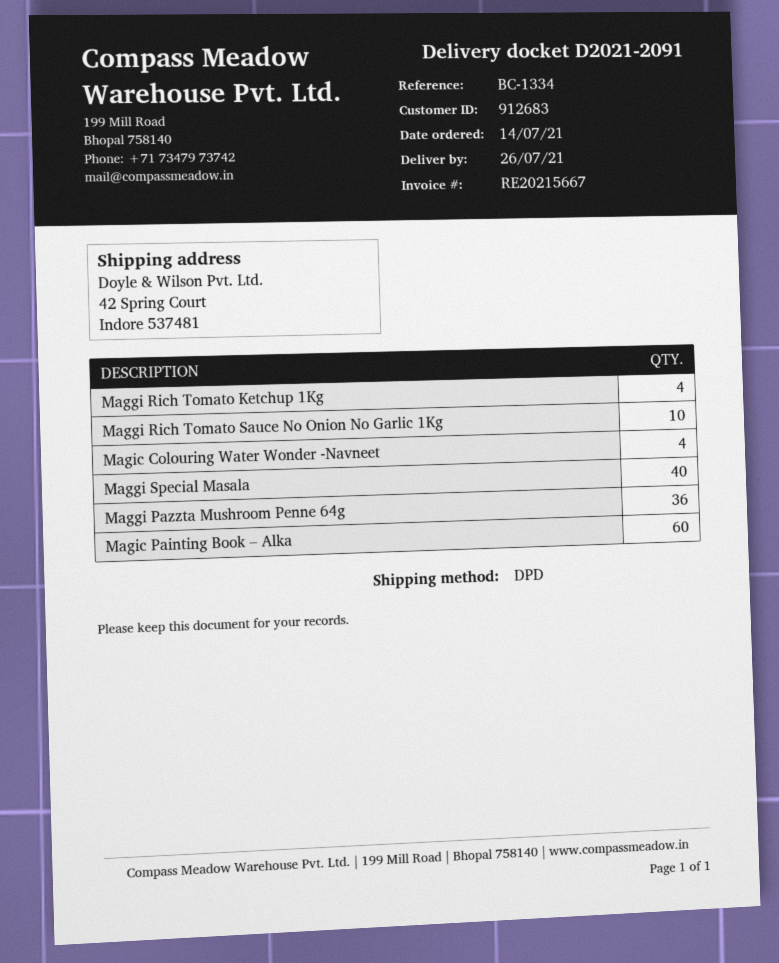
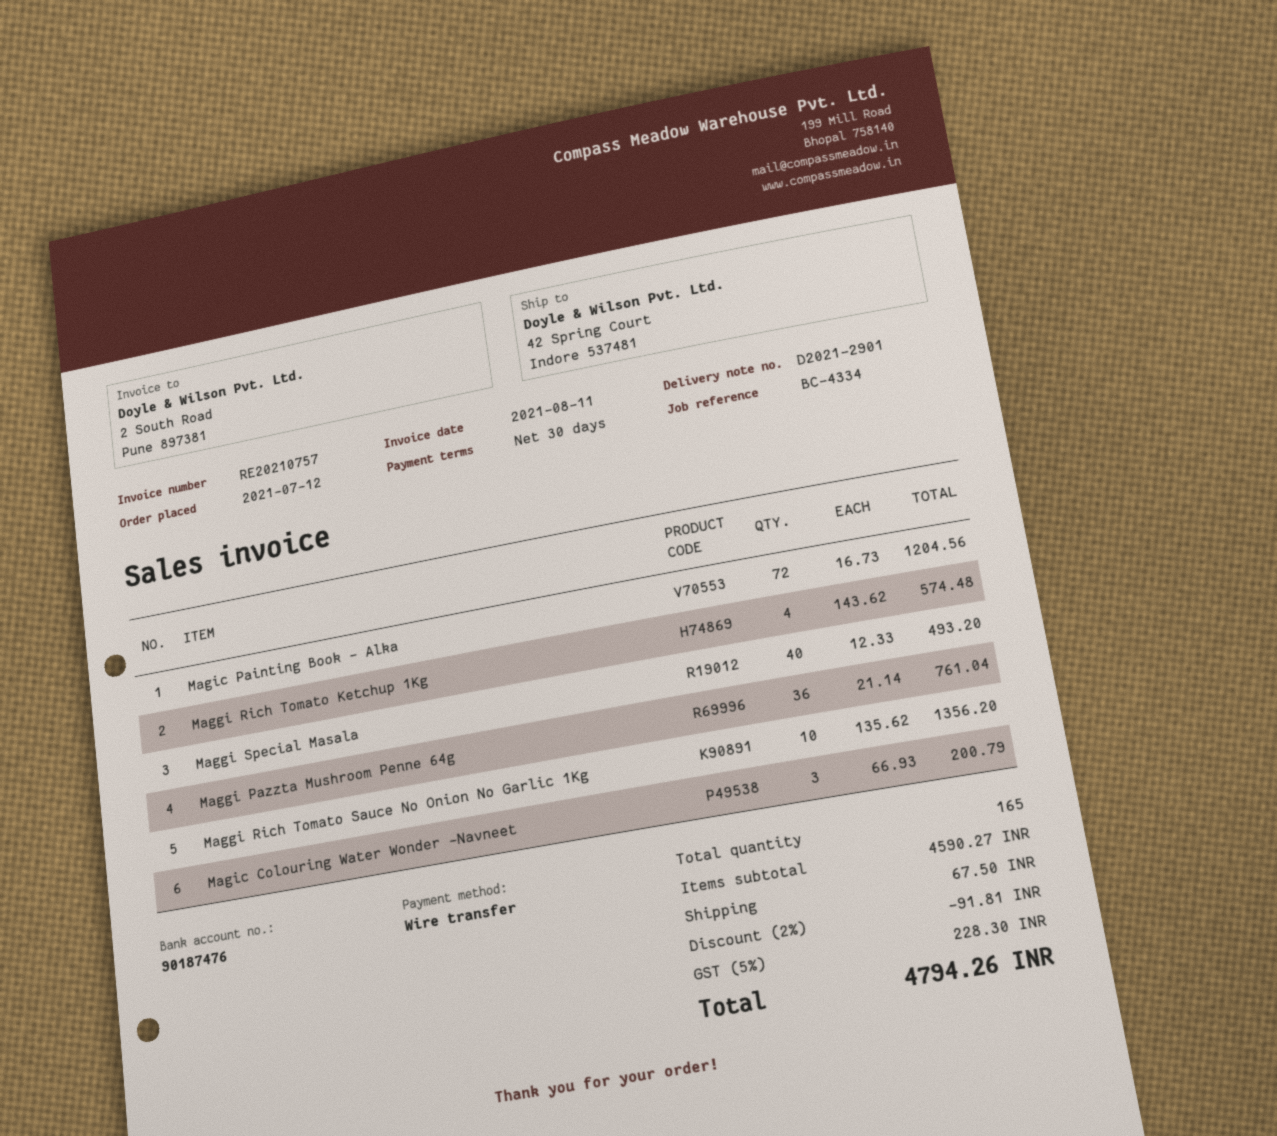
order date: 2021-07-14 -> 2021-07-12
delivery note number: D2021-2091 -> D2021-2901
invoice number: RE20215667 -> RE20210757
reference: BC-1334 -> BC-4334
Magic Colouring Water Wonder -Navneet: 4 -> 3
Magic Painting Book – Alka: 60 -> 72

